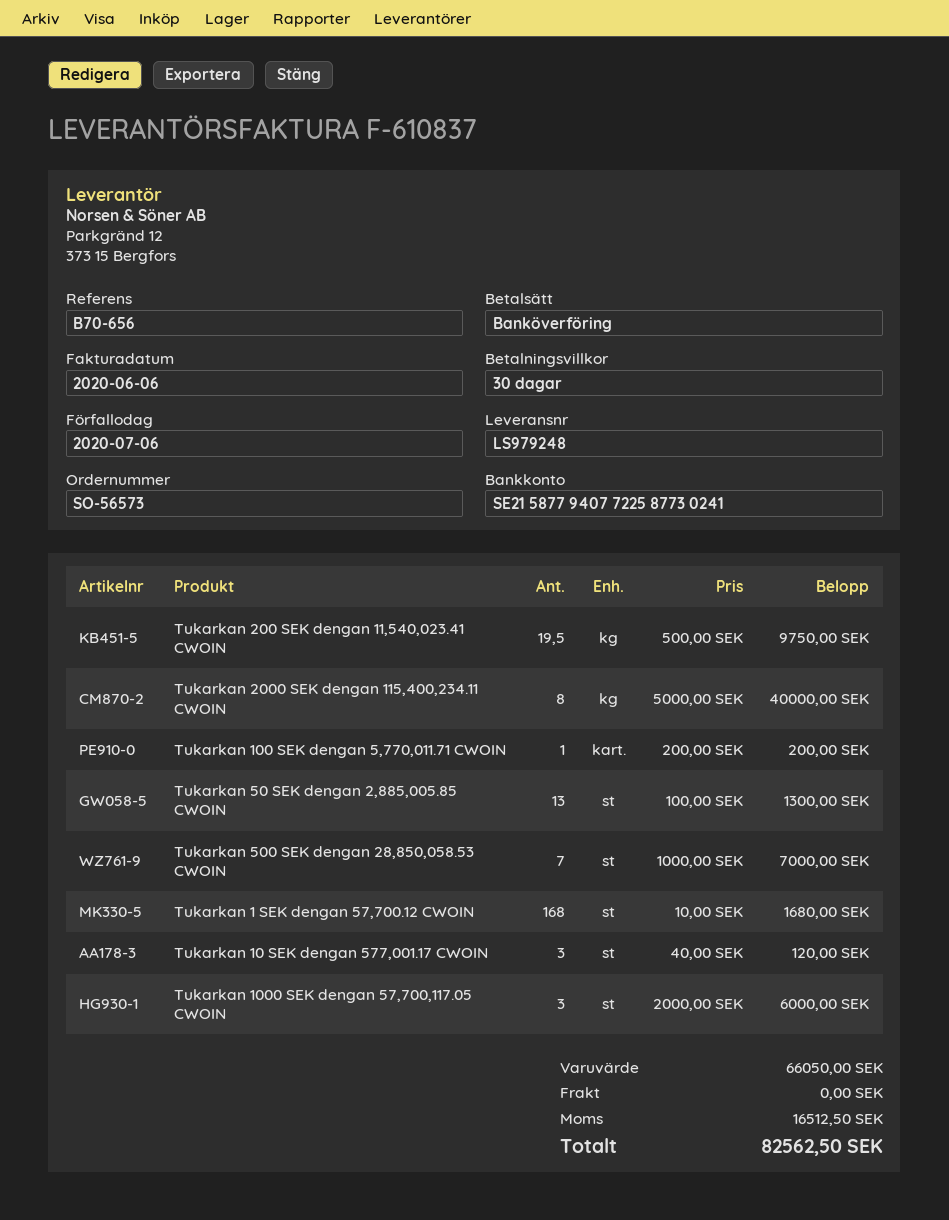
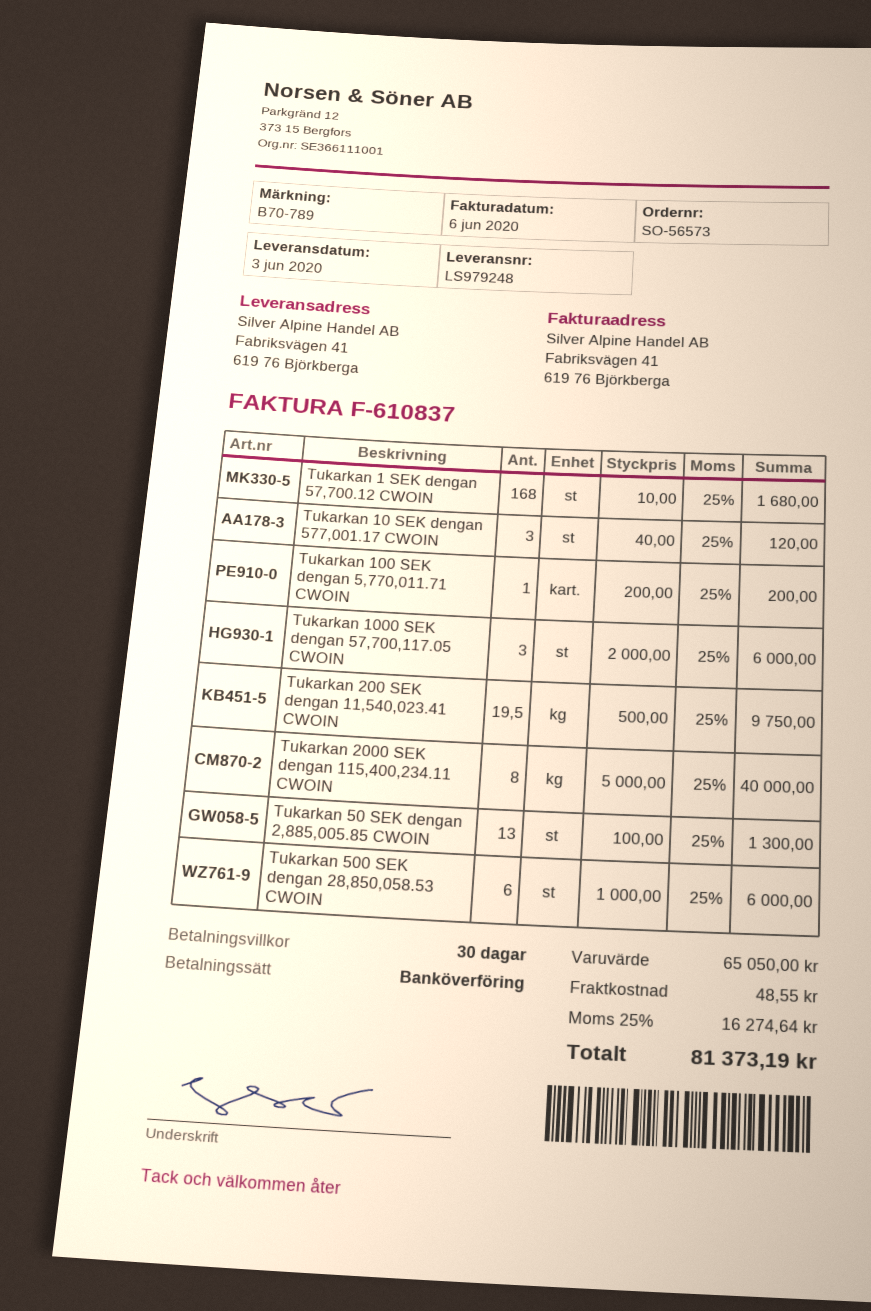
reference: B70-656 -> B70-789
Tukarkan 500 SEK dengan 28,850,058.53 CWOIN: 7 x 1000.00 = 7000.00 -> 6 x 1000.00 = 6000.00
subtotal: 66050.00 -> 65050.00
shipping: 0.00 -> 48.55
tax: 16512.50 -> 16274.64
total: 82562.50 -> 81373.19

